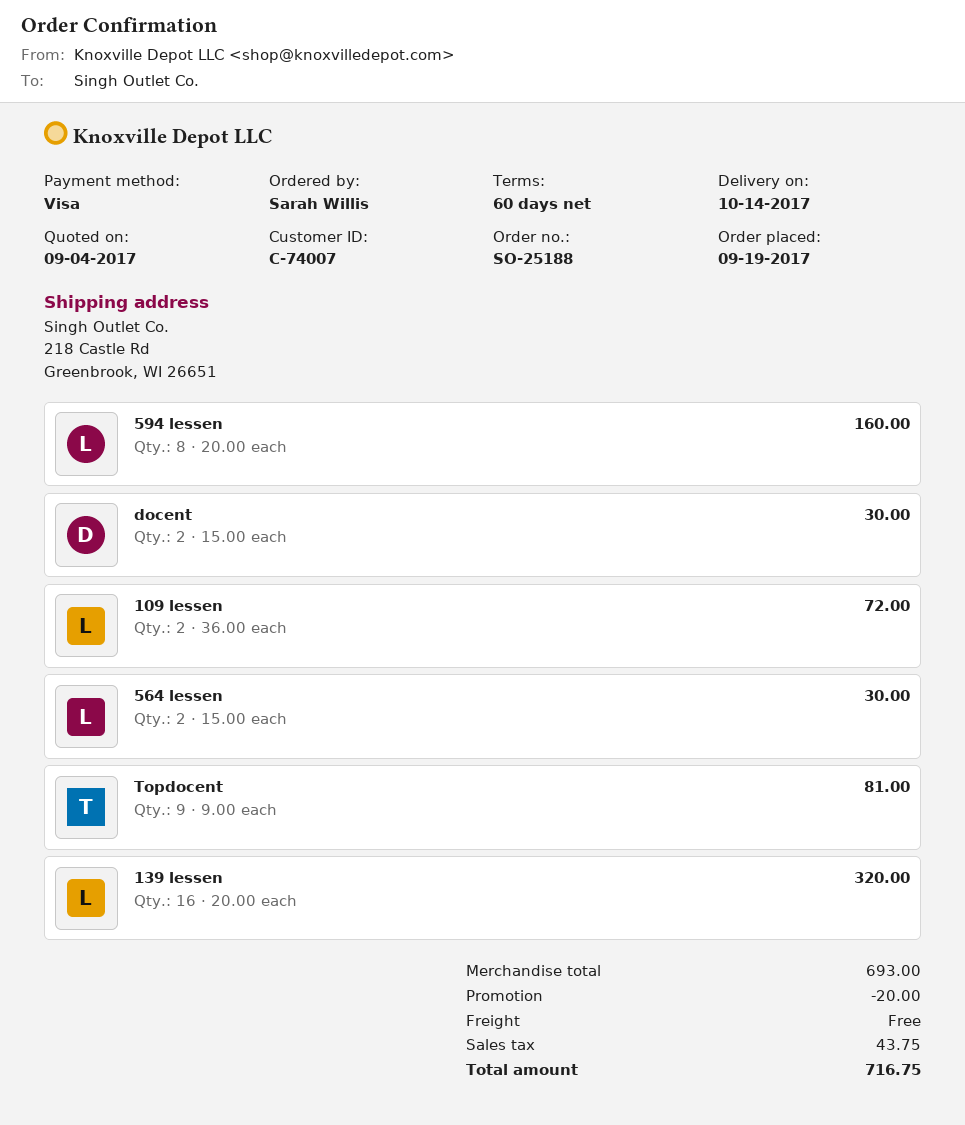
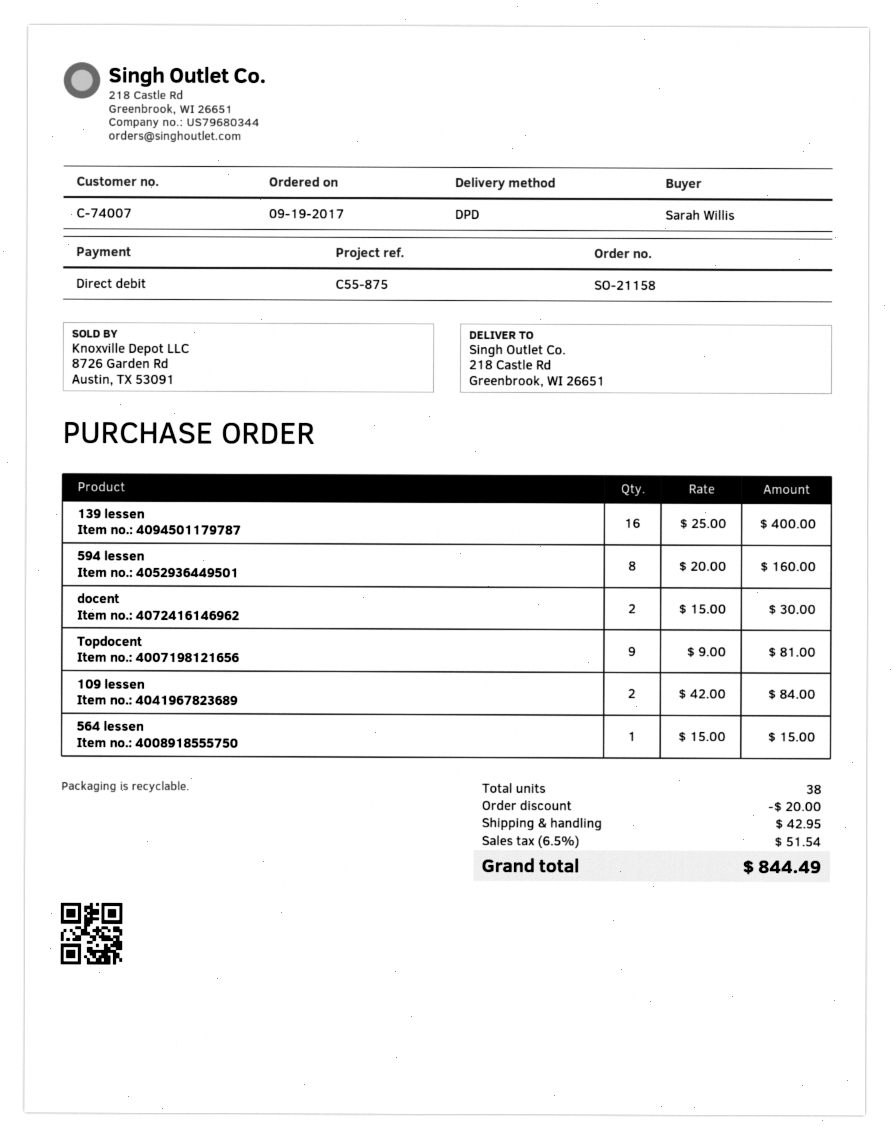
order number: SO-25188 -> SO-21158
payment method: Visa -> direct debit
109 lessen: 2 x 36.00 = 72.00 -> 2 x 42.00 = 84.00
564 lessen: 2 x 15.00 = 30.00 -> 1 x 15.00 = 15.00
139 lessen: 16 x 20.00 = 320.00 -> 16 x 25.00 = 400.00
shipping: 0.00 -> 42.95
tax: 43.75 -> 51.54
total: 716.75 -> 844.49

